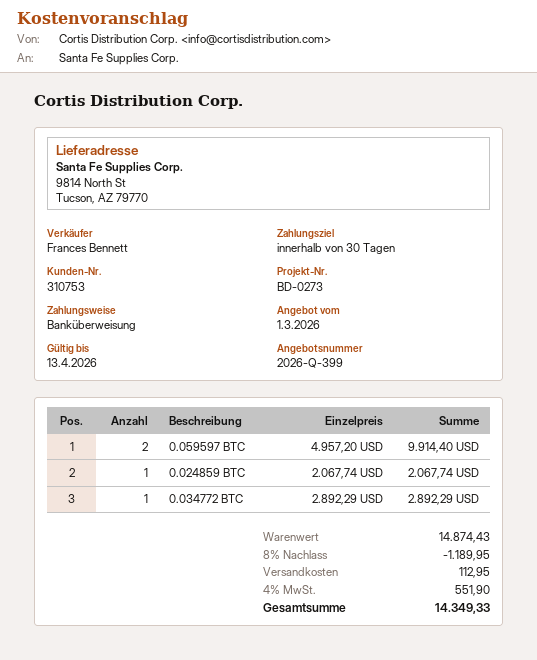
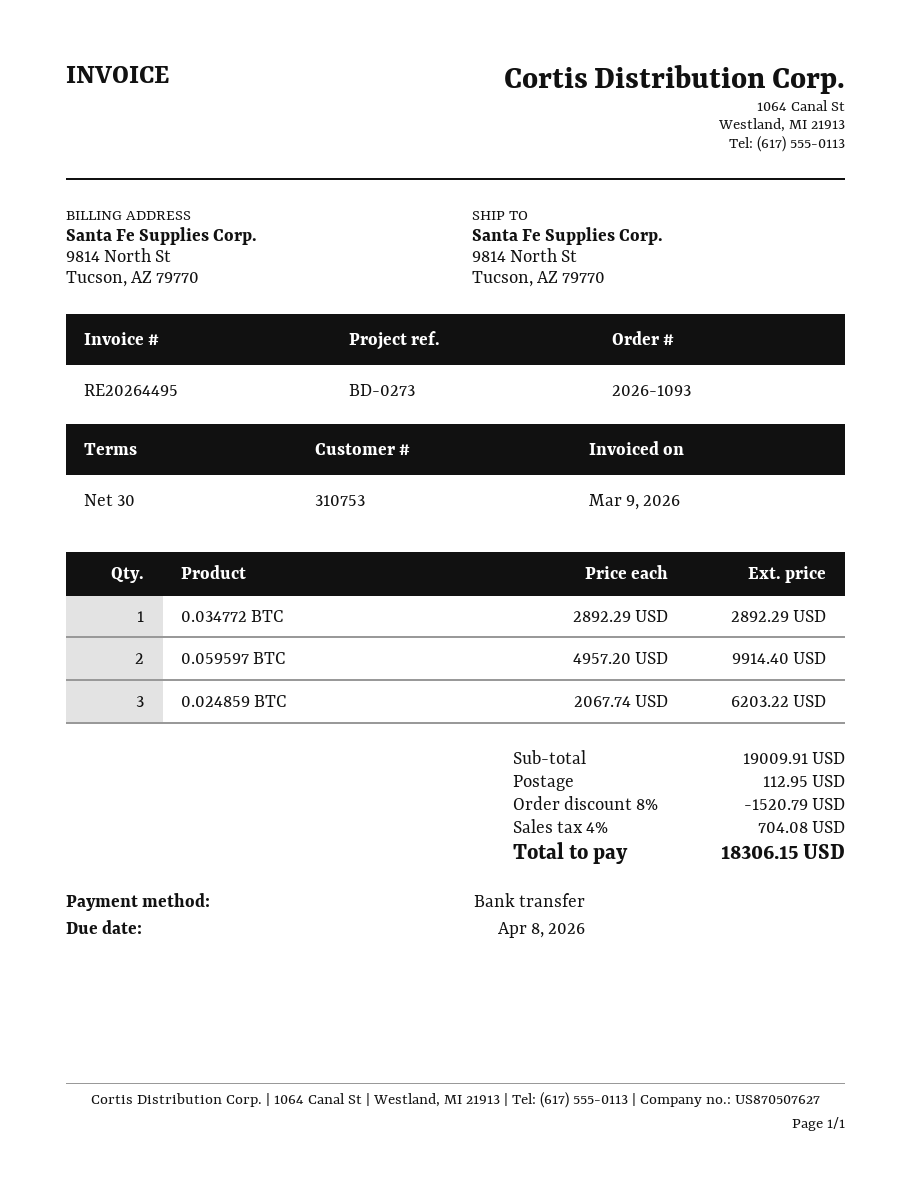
0.024859 BTC: 1 x 2067.74 = 2067.74 -> 3 x 2067.74 = 6203.22
subtotal: 14874.43 -> 19009.91
discount: 8% = 1189.95 -> 8% = 1520.79
tax: 4% = 551.90 -> 4% = 704.08
total: 14349.33 -> 18306.15

